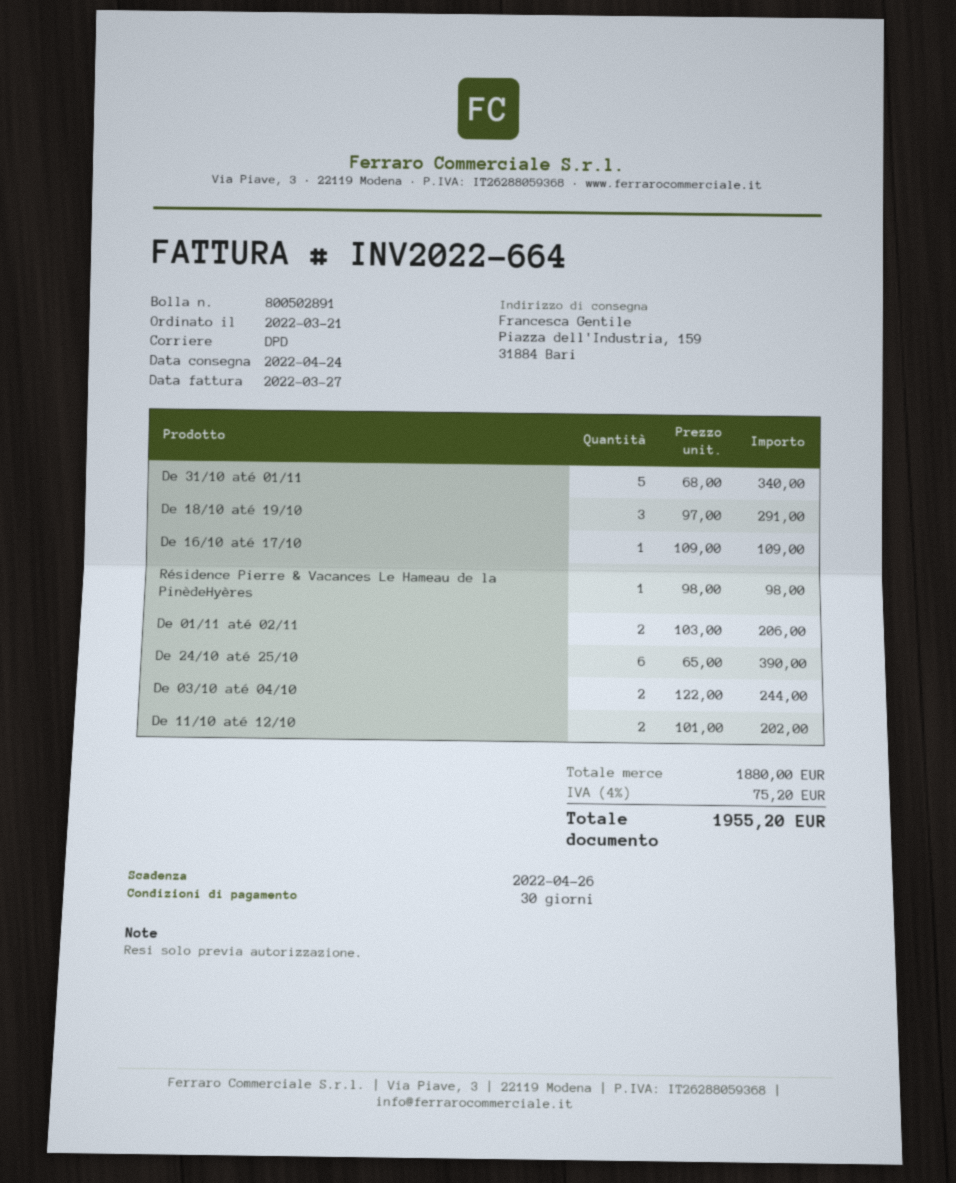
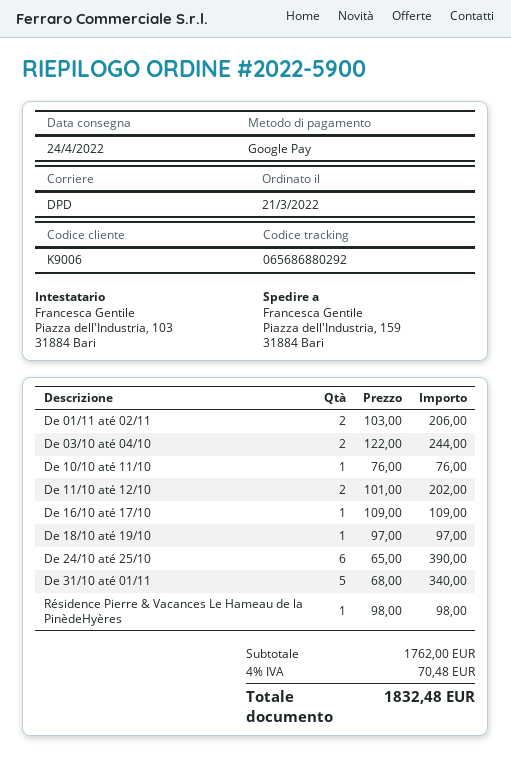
De 18/10 até 19/10: 3 x 97.00 = 291.00 -> 1 x 97.00 = 97.00
De 10/10 até 11/10: none -> 1 x 76.00 = 76.00
subtotal: 1880.00 -> 1762.00
tax: 4% = 75.20 -> 4% = 70.48
total: 1955.20 -> 1832.48

